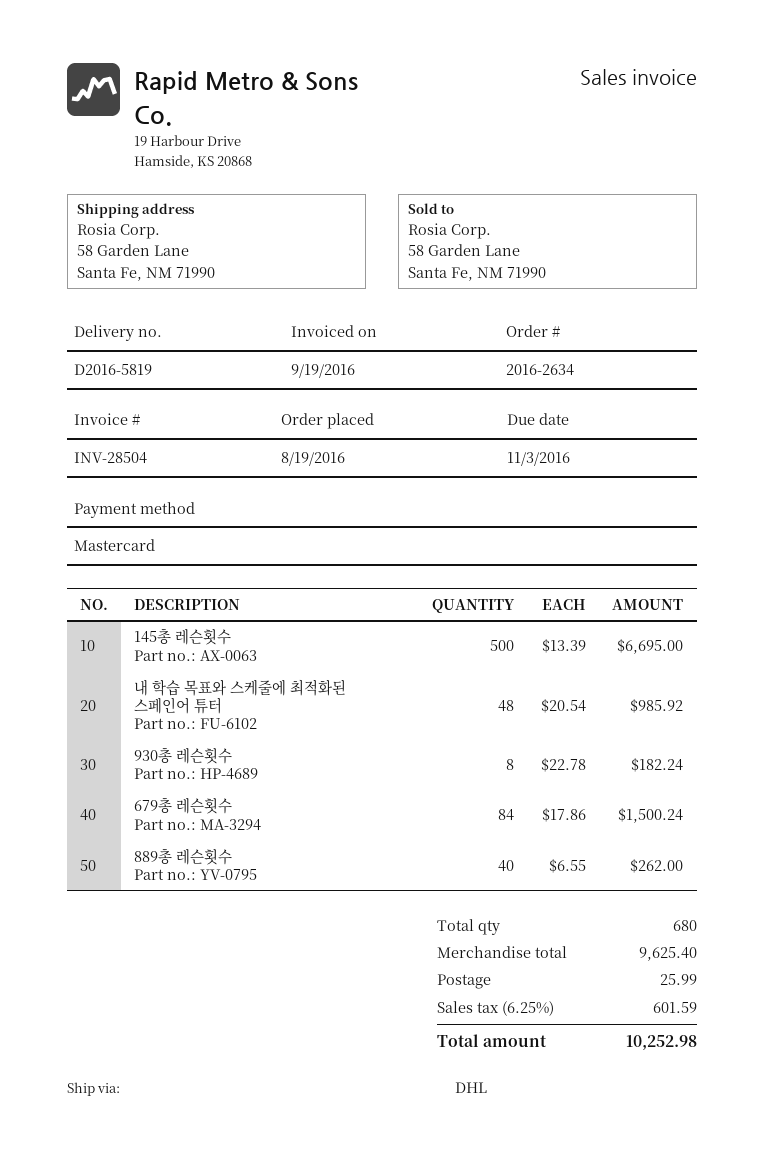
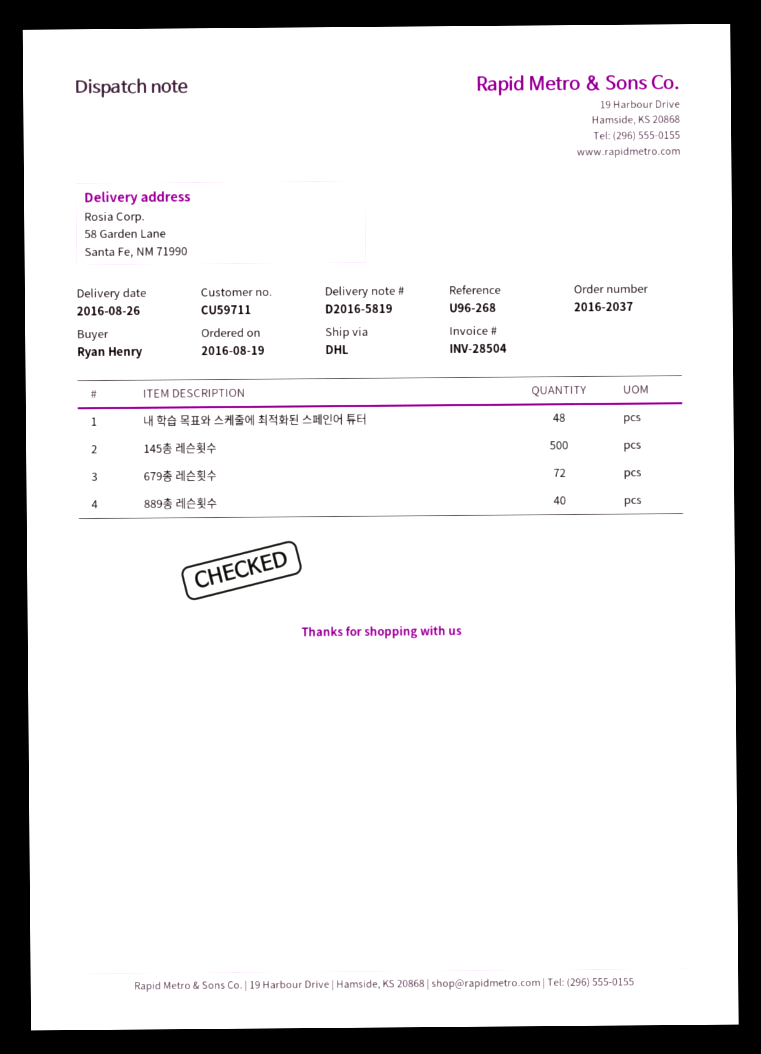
order number: 2016-2634 -> 2016-2037
930총 레슨횟수: 8 -> none
679총 레슨횟수: 84 -> 72

